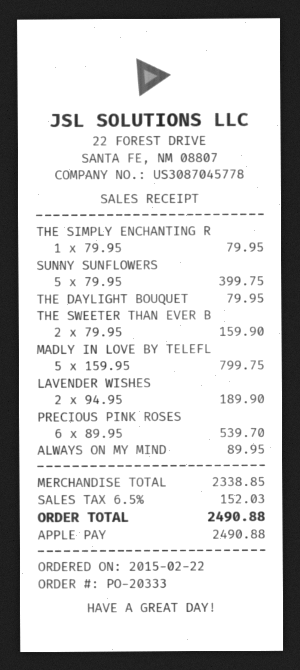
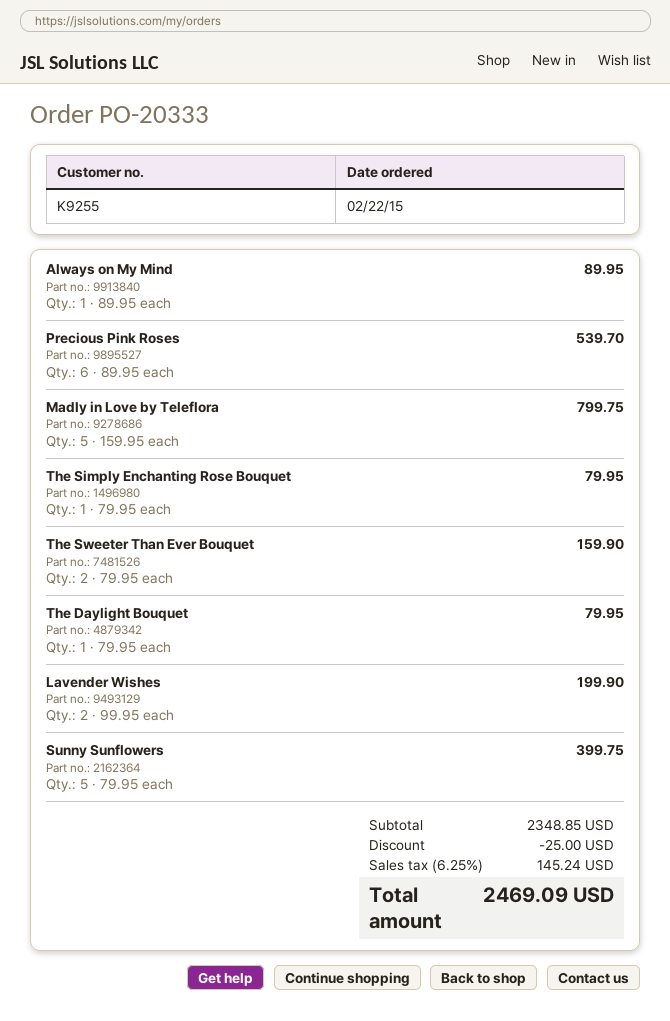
LAVENDER WISHES: 2 x 94.95 = 189.90 -> 2 x 99.95 = 199.90
subtotal: 2338.85 -> 2348.85
discount: none -> 25.00
tax: 6.5% = 152.03 -> 6.25% = 145.24
total: 2490.88 -> 2469.09

